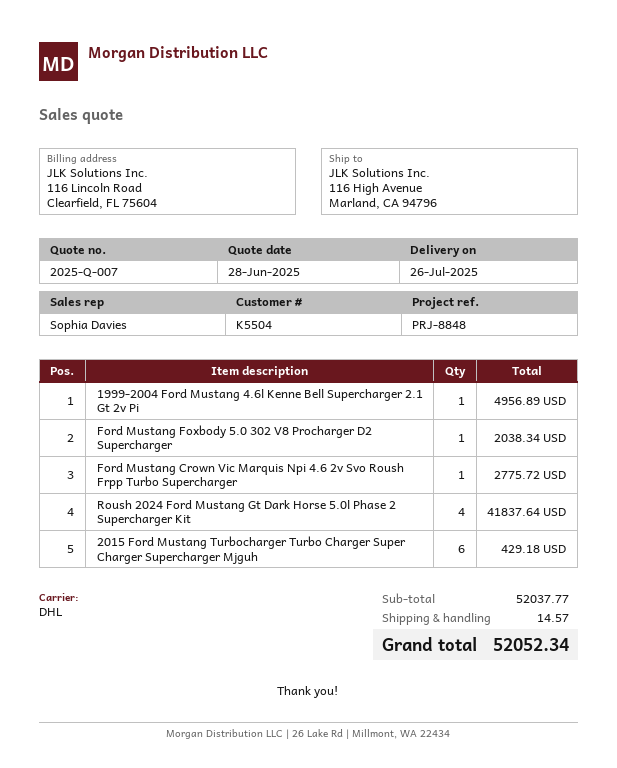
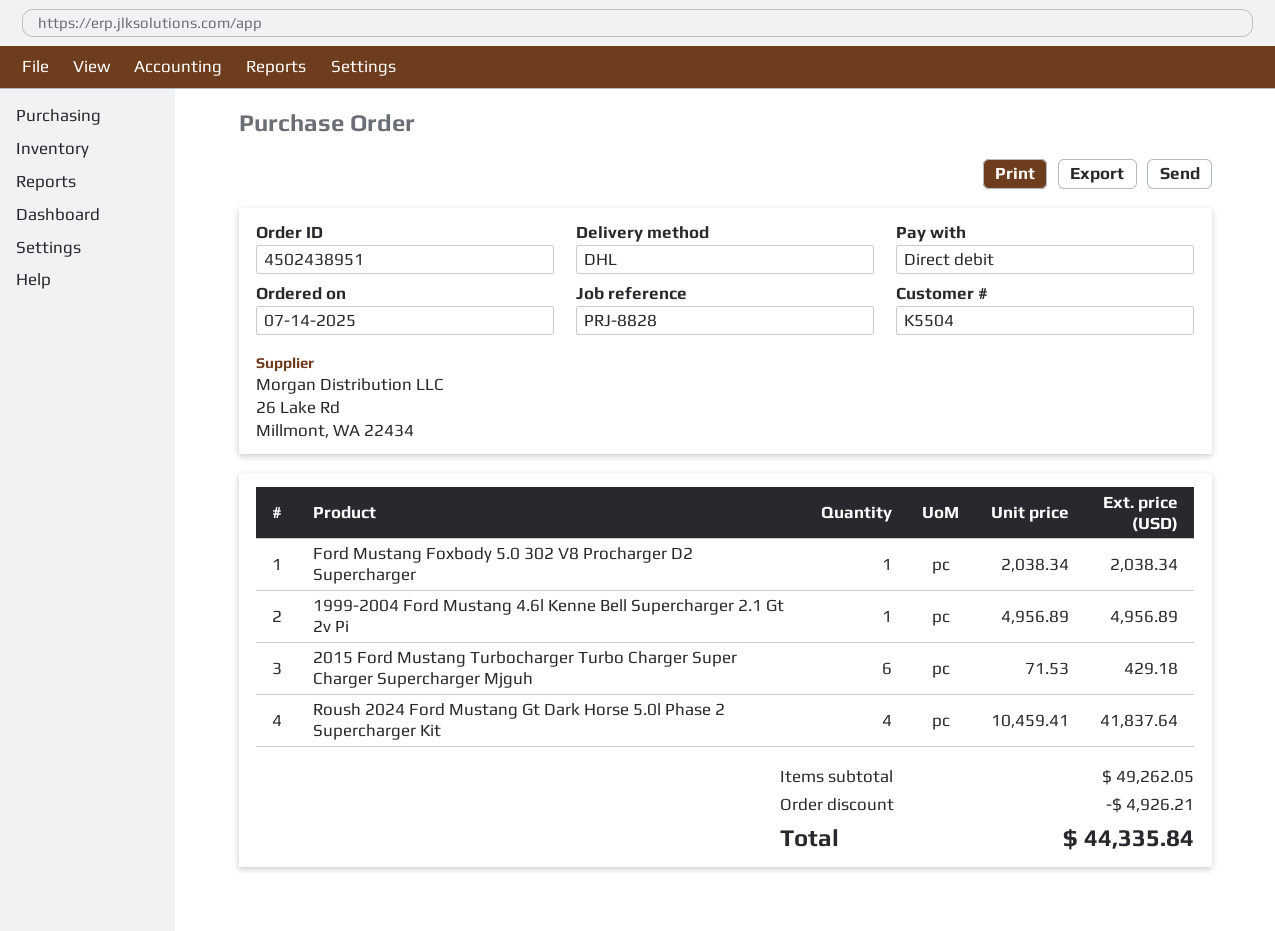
reference: PRJ-8848 -> PRJ-8828
Ford Mustang Crown Vic Marquis Npi 4.6 2v Svo Roush Frpp Turbo Supercharger: 1 for 2775.72 -> none
subtotal: 52037.77 -> 49262.05
discount: none -> 4926.21
shipping: 14.57 -> none
total: 52052.34 -> 44335.84

